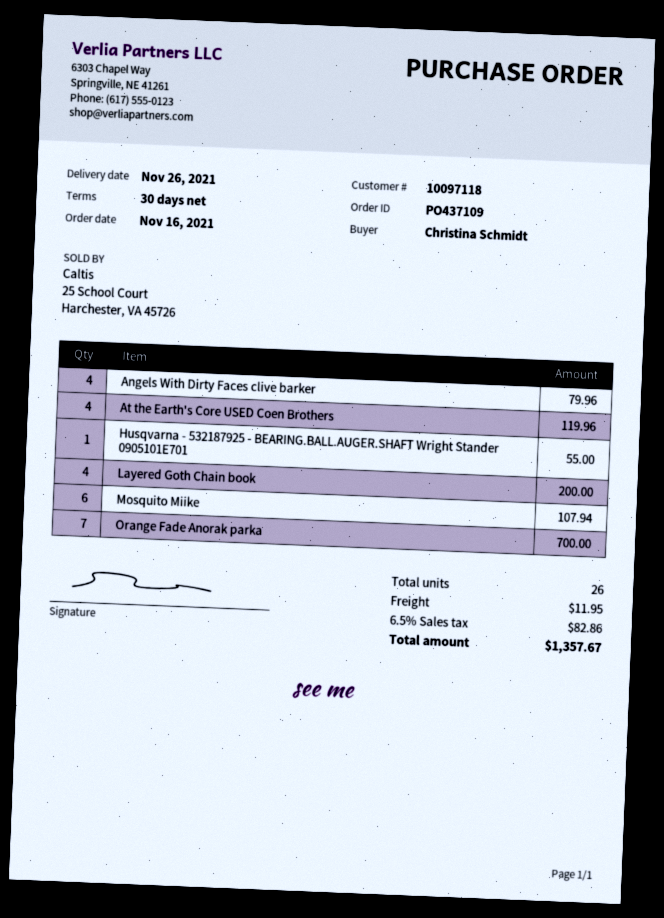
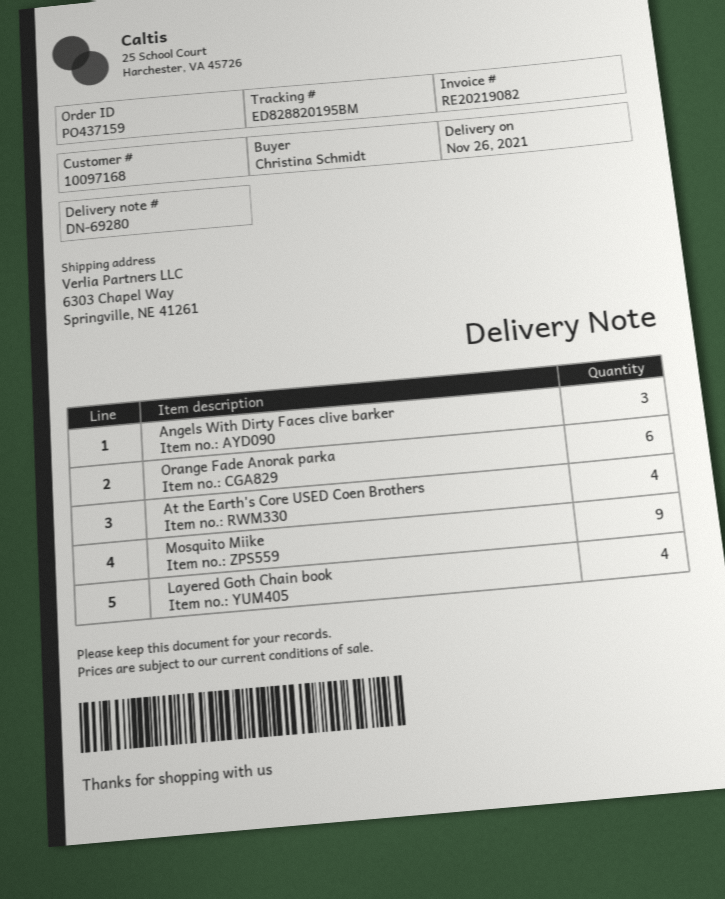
order number: PO437109 -> PO437159
customer number: 10097118 -> 10097168
Angels With Dirty Faces clive barker: 4 -> 3
Husqvarna - 532187925 - BEARING.BALL.AUGER.SHAFT Wright Stander 0905101E701: 1 -> none
Mosquito Miike: 6 -> 9
Orange Fade Anorak parka: 7 -> 6

